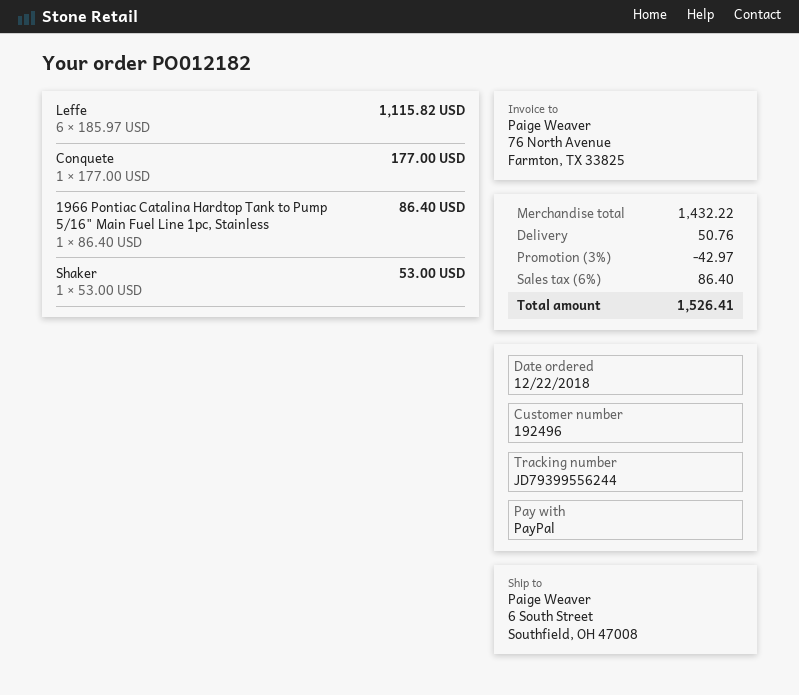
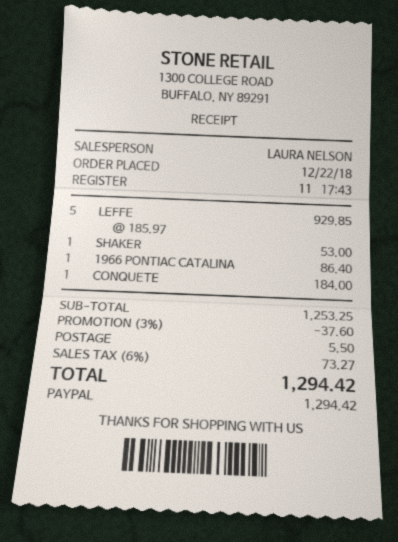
Leffe: 6 x 185.97 = 1115.82 -> 5 x 185.97 = 929.85
Conquete: 1 x 177.00 = 177.00 -> 1 x 184.00 = 184.00
subtotal: 1432.22 -> 1253.25
discount: 3% = 42.97 -> 3% = 37.60
shipping: 50.76 -> 5.50
tax: 6% = 86.40 -> 6% = 73.27
total: 1526.41 -> 1294.42

